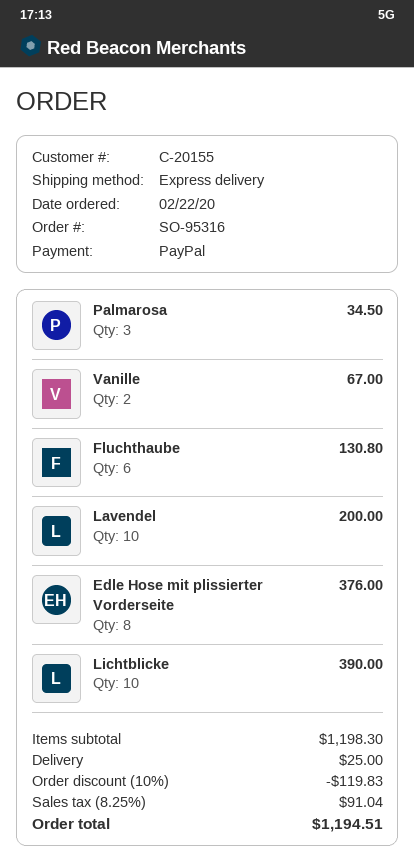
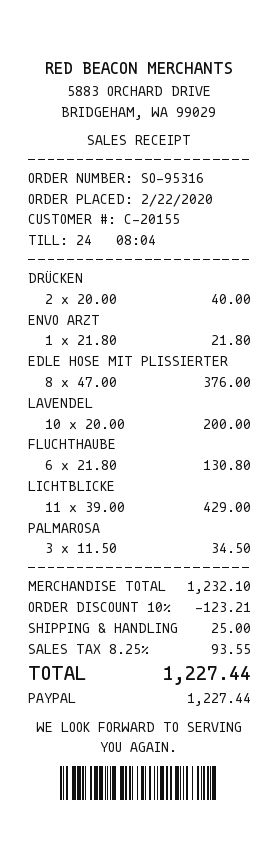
Vanille: 2 for 67.00 -> none
Lichtblicke: 10 for 390.00 -> 11 for 429.00
DRÜCKEN: none -> 2 for 40.00
ENVO ARZT: none -> 1 for 21.80
subtotal: 1198.30 -> 1232.10
discount: 10% = 119.83 -> 10% = 123.21
tax: 8.25% = 91.04 -> 8.25% = 93.55
total: 1194.51 -> 1227.44

